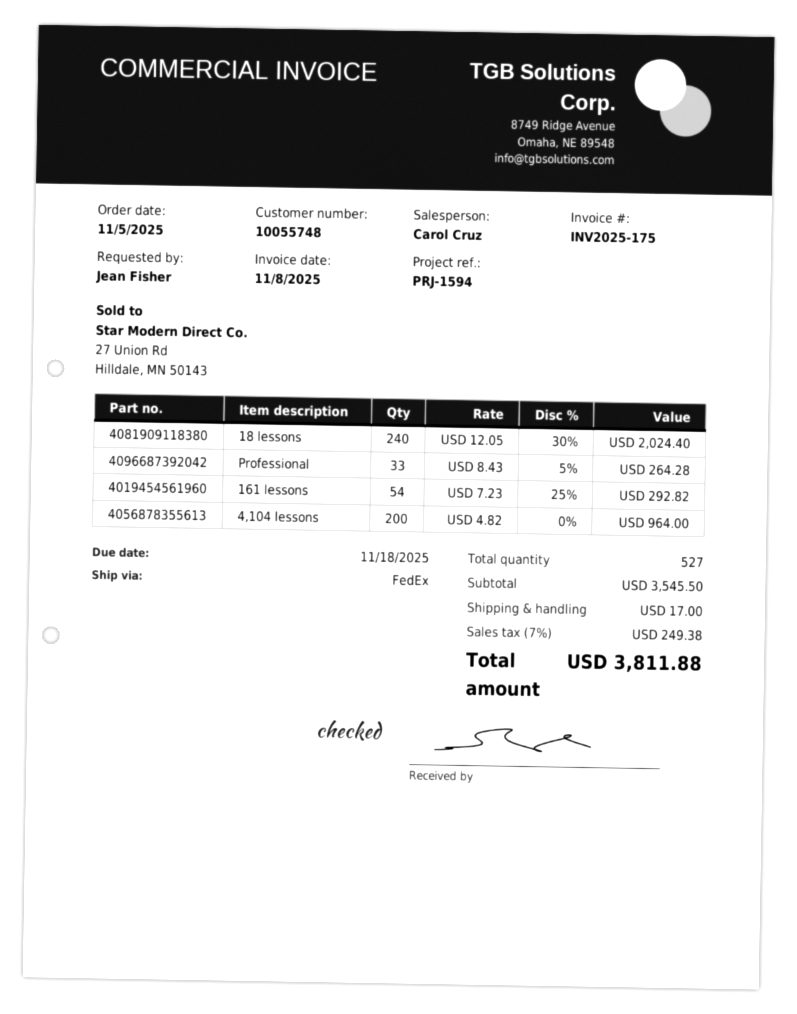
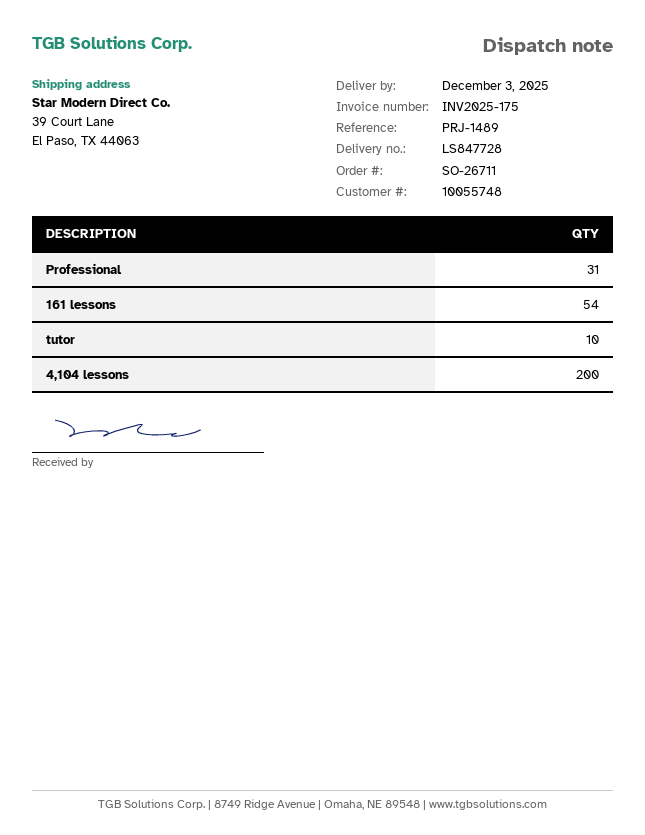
reference: PRJ-1594 -> PRJ-1489
18 lessons: 240 -> none
Professional: 33 -> 31
tutor: none -> 10

